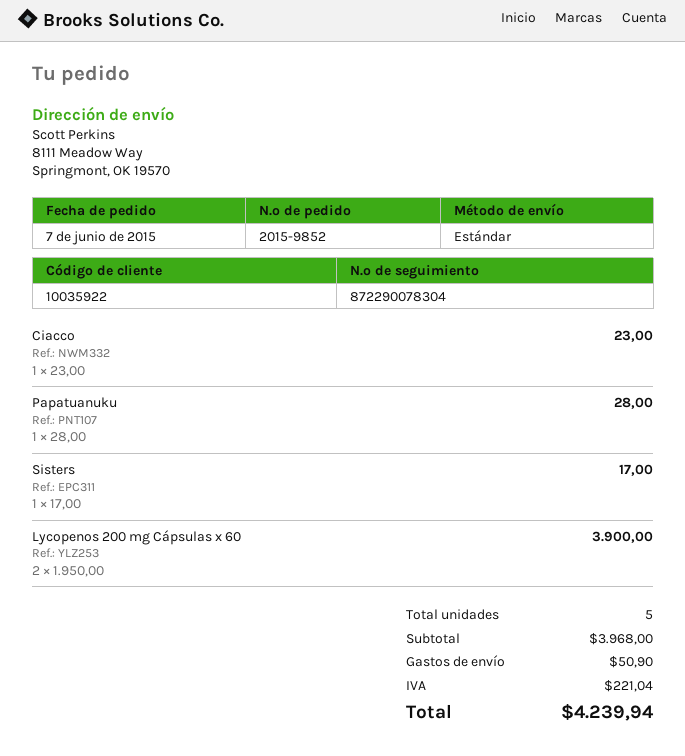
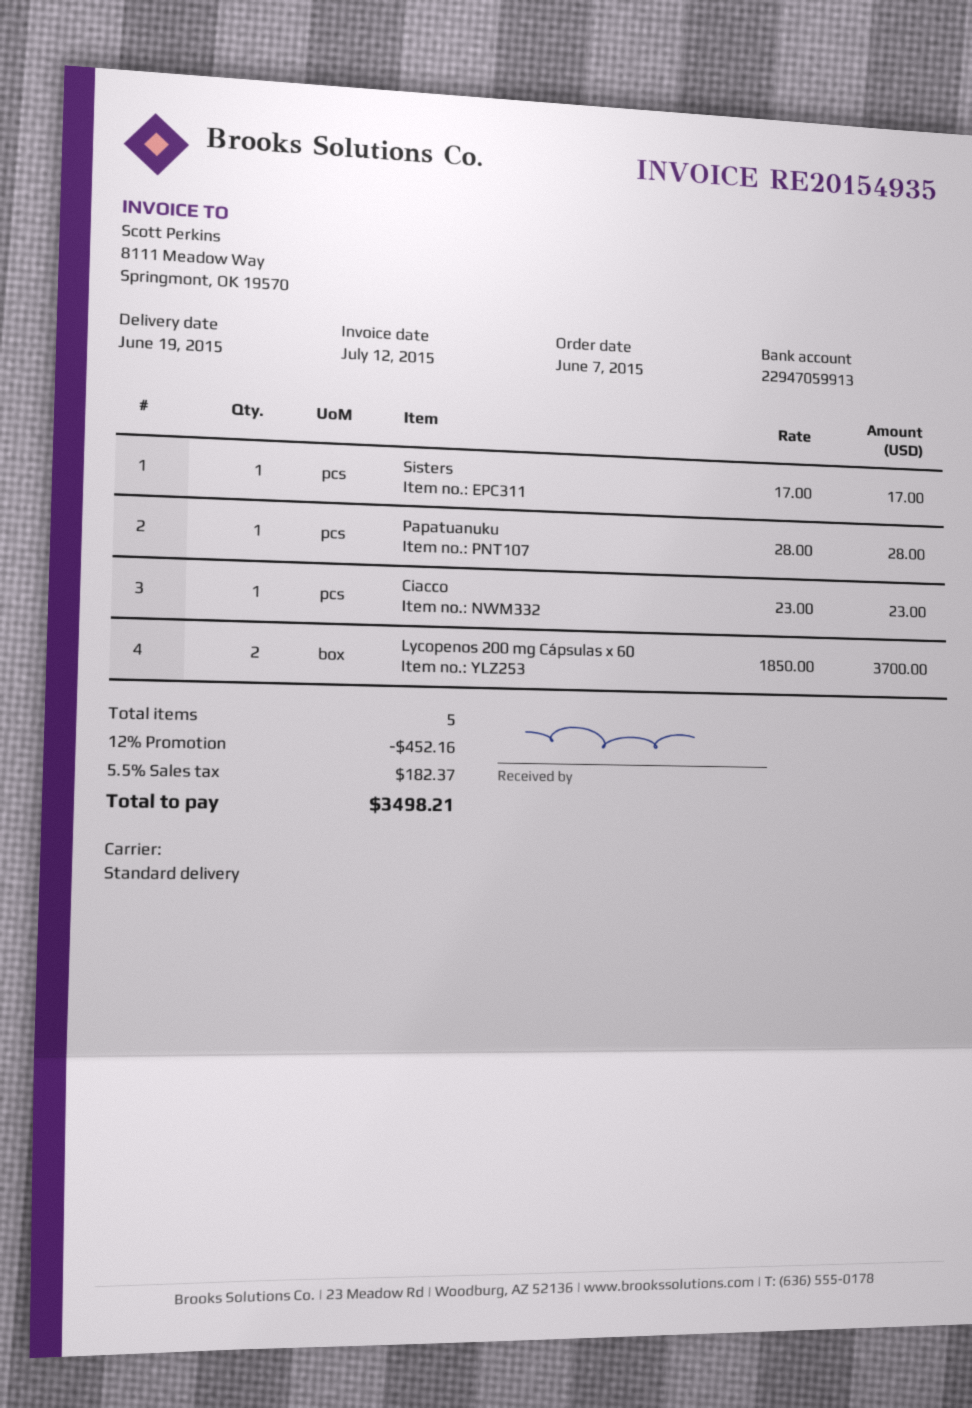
Lycopenos 200 mg Cápsulas x 60: 2 x 1950.00 = 3900.00 -> 2 x 1850.00 = 3700.00
discount: none -> 12% = 452.16
shipping: 50.90 -> none
tax: 221.04 -> 182.37
total: 4239.94 -> 3498.21

